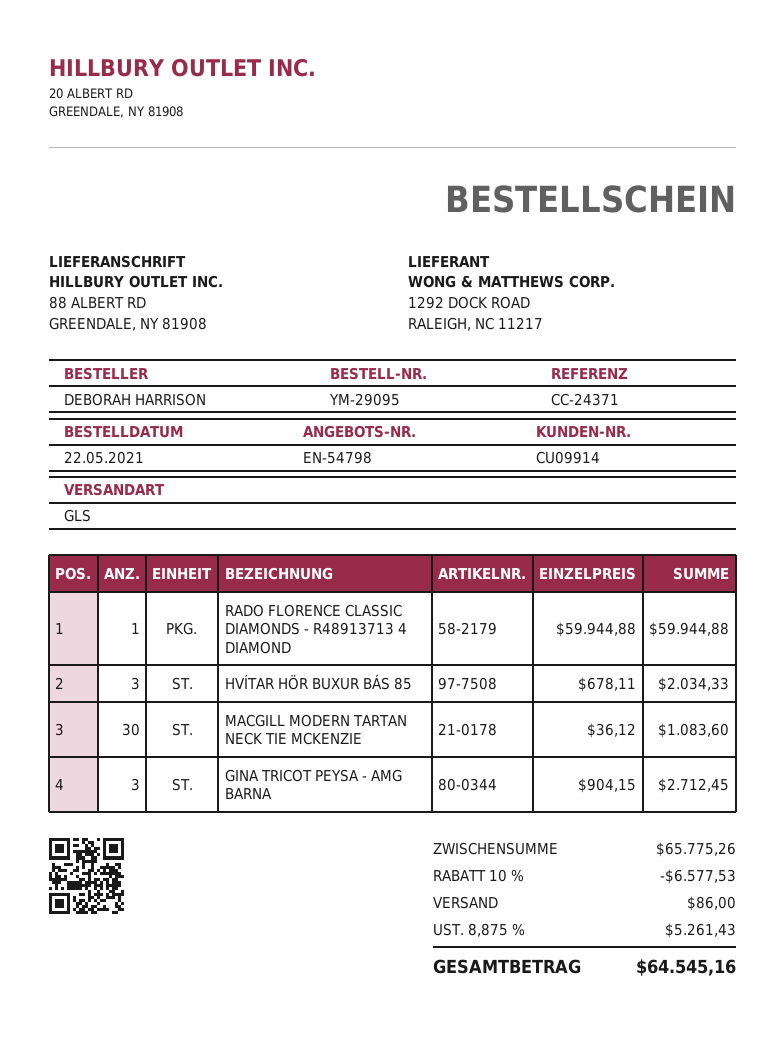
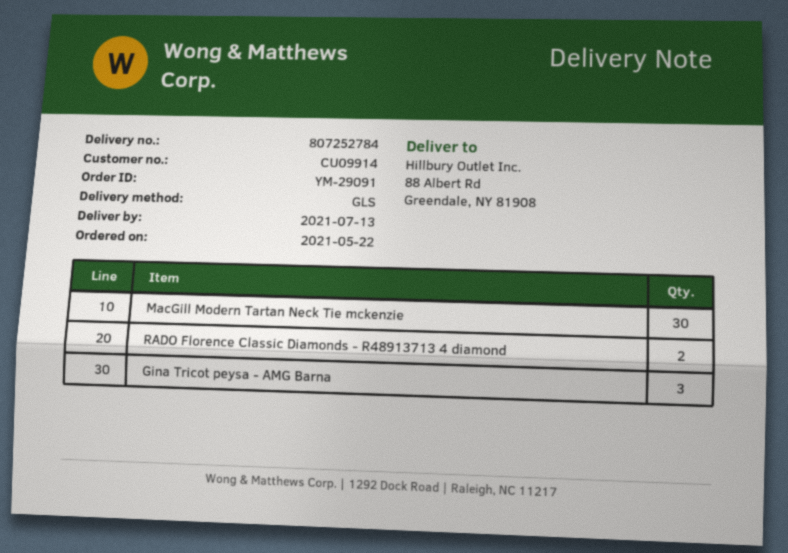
order number: YM-29095 -> YM-29091
RADO FLORENCE CLASSIC DIAMONDS - R48913713 4 DIAMOND: 1 -> 2
HVÍTAR HÖR BUXUR BÁS 85: 3 -> none

